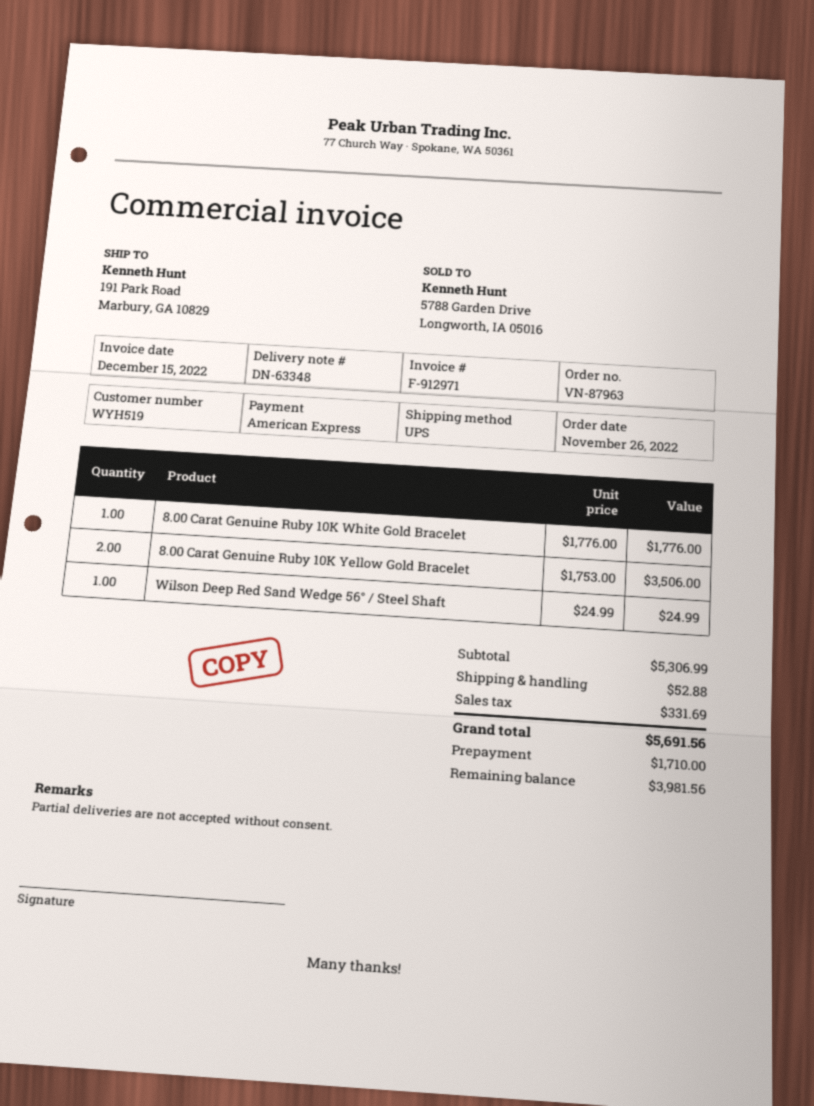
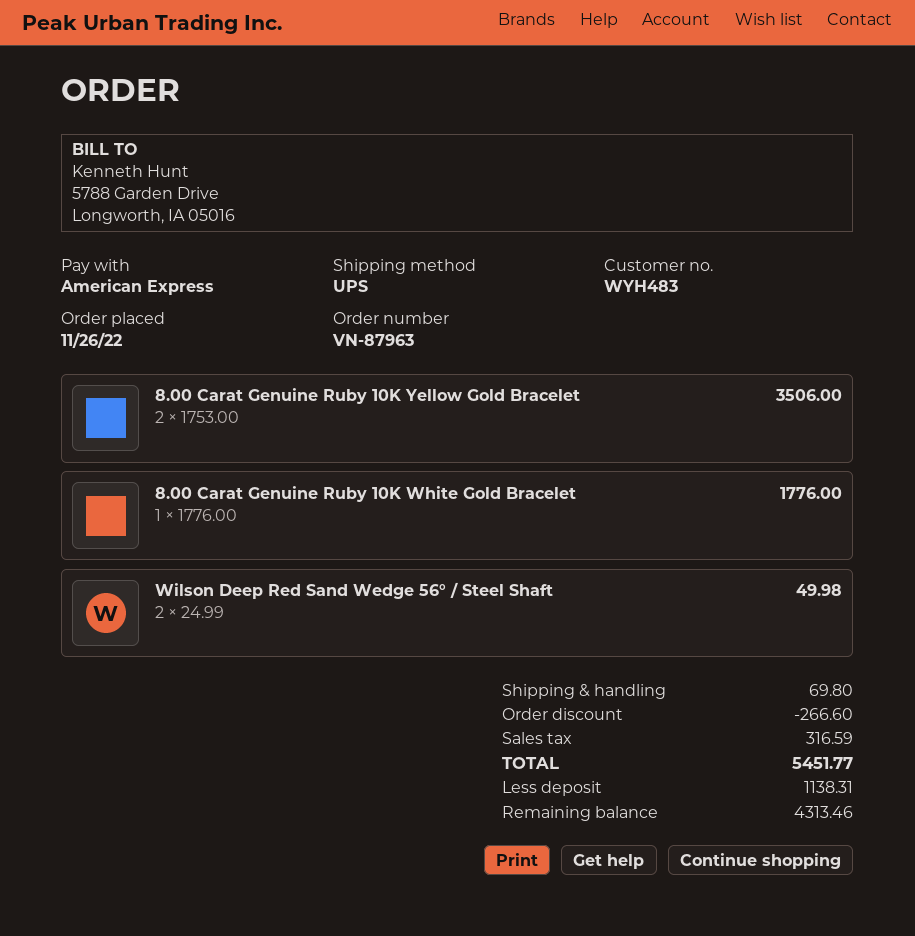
customer number: WYH519 -> WYH483
Wilson Deep Red Sand Wedge 56° / Steel Shaft: 1 x 24.99 = 24.99 -> 2 x 24.99 = 49.98
discount: none -> 266.60
shipping: 52.88 -> 69.80
tax: 331.69 -> 316.59
total: 5691.56 -> 5451.77
deposit: 1710.00 -> 1138.31
balance: 3981.56 -> 4313.46

